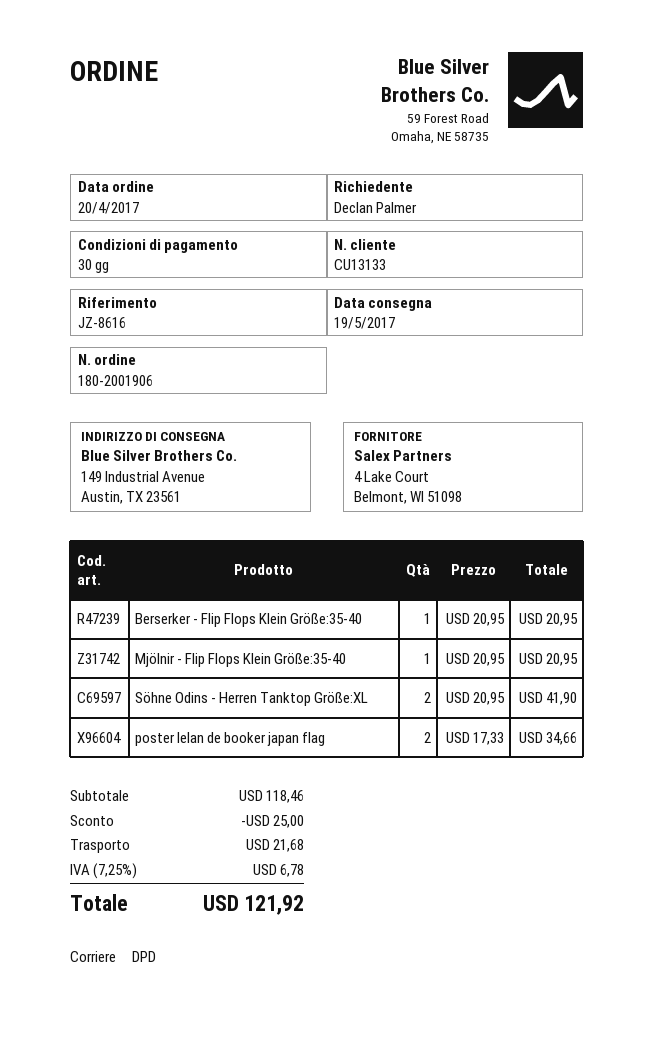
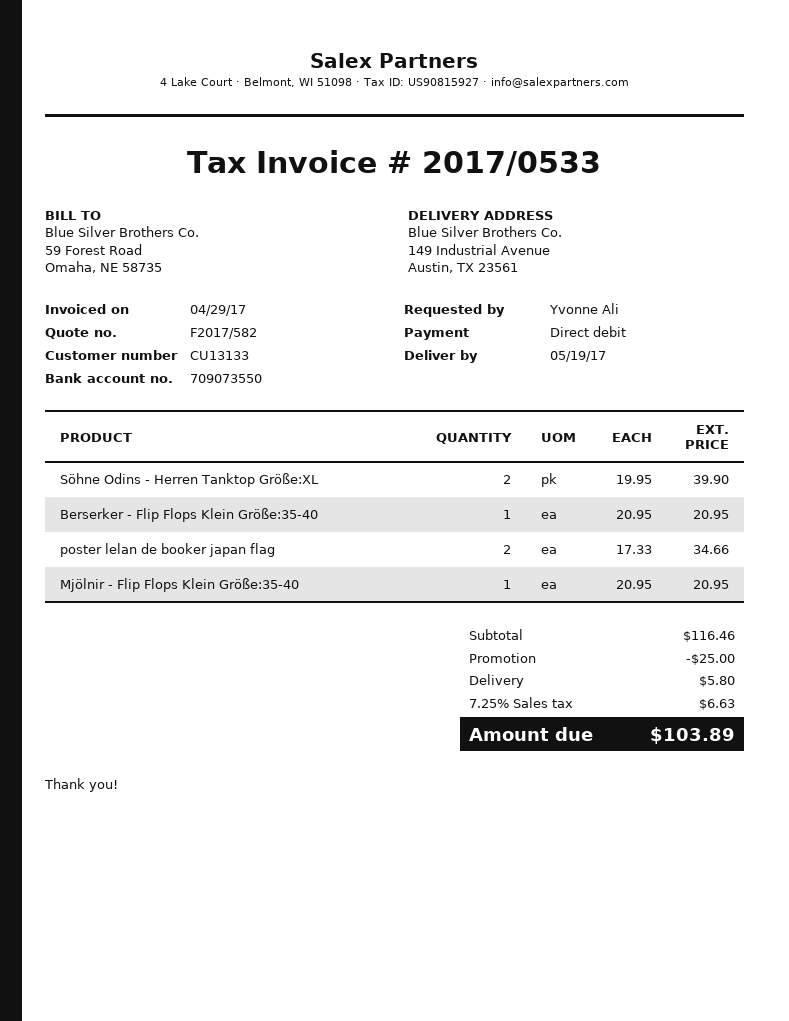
ordered by: Declan Palmer -> Yvonne Ali
Söhne Odins - Herren Tanktop Größe:XL: 2 x 20.95 = 41.90 -> 2 x 19.95 = 39.90
subtotal: 118.46 -> 116.46
shipping: 21.68 -> 5.80
tax: 7.25% = 6.78 -> 7.25% = 6.63
total: 121.92 -> 103.89

